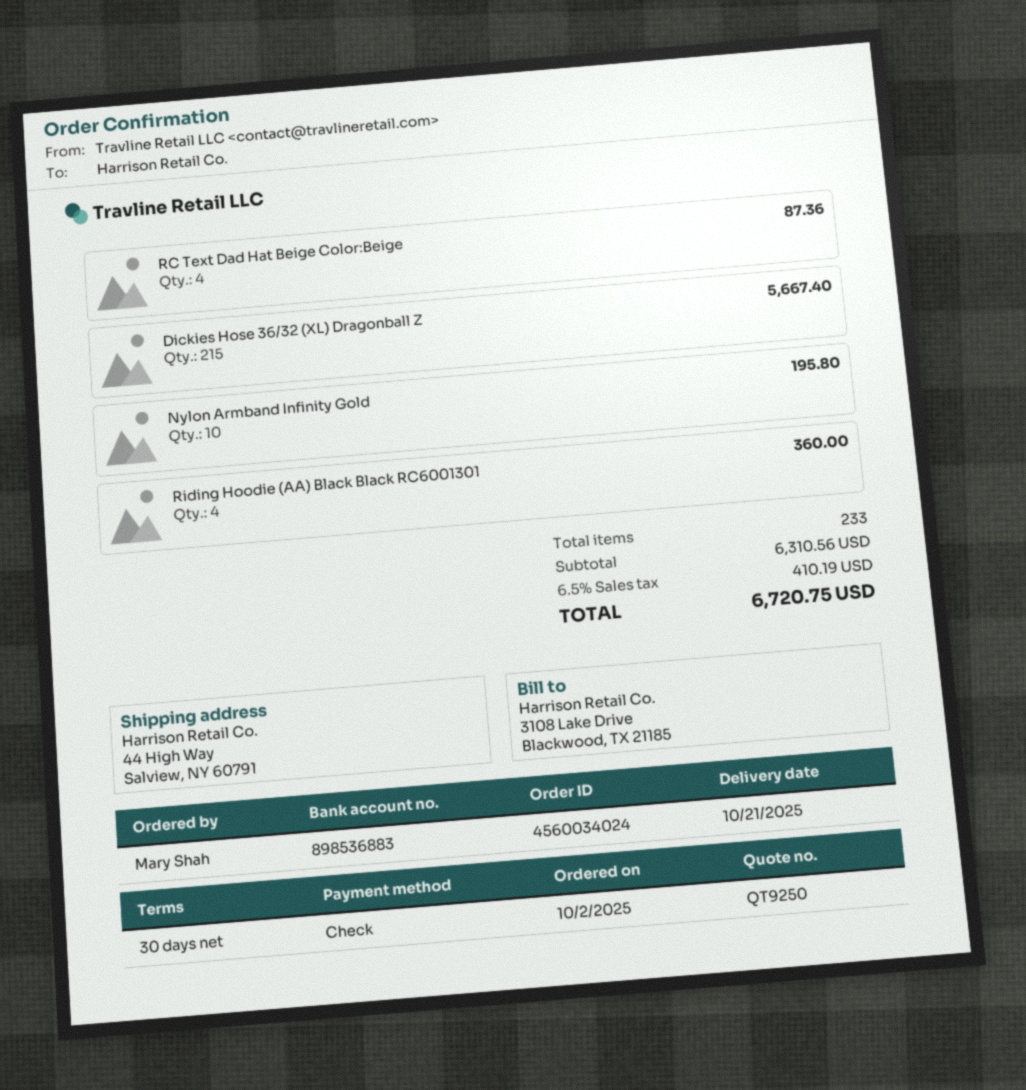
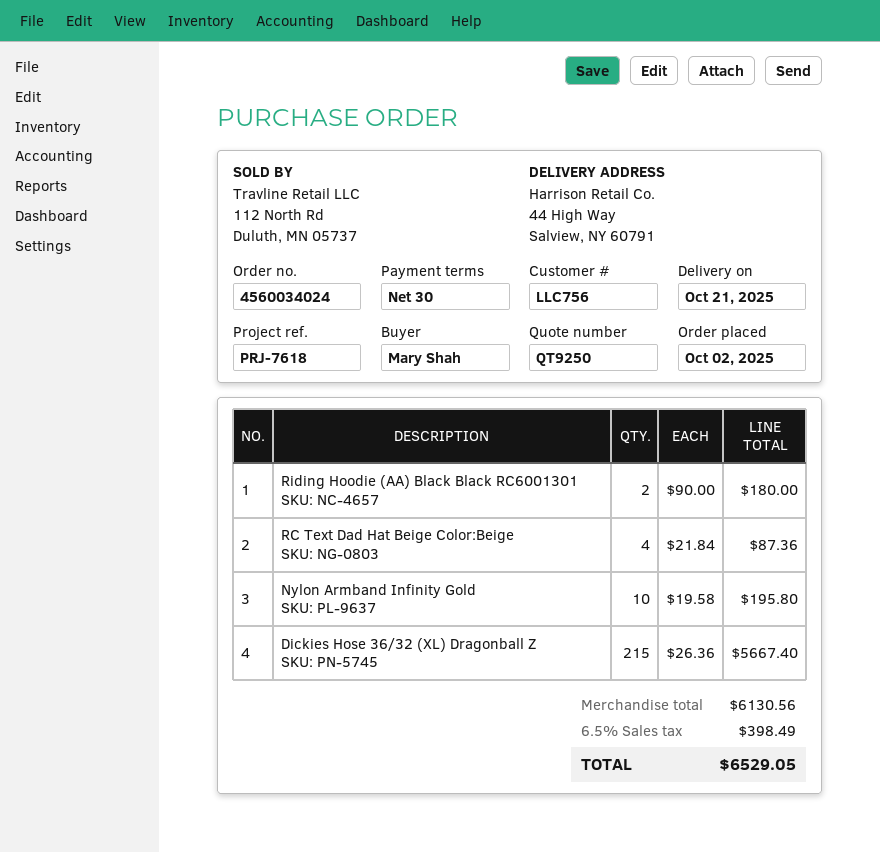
Riding Hoodie (AA) Black Black RC6001301: 4 for 360.00 -> 2 for 180.00
subtotal: 6310.56 -> 6130.56
tax: 6.5% = 410.19 -> 6.5% = 398.49
total: 6720.75 -> 6529.05

